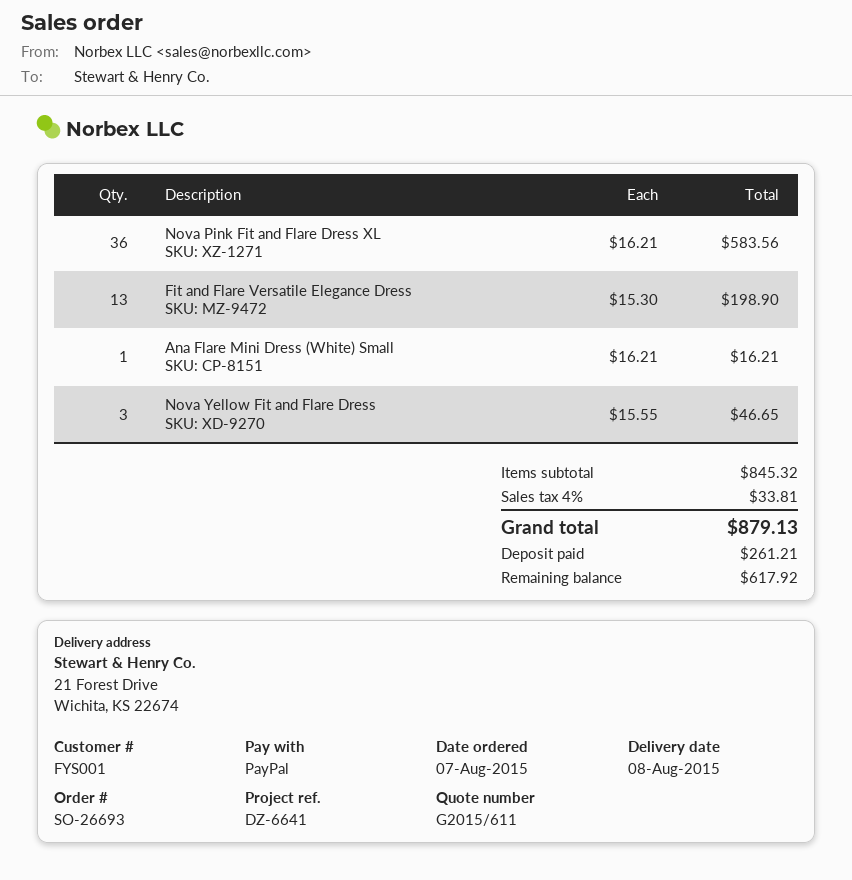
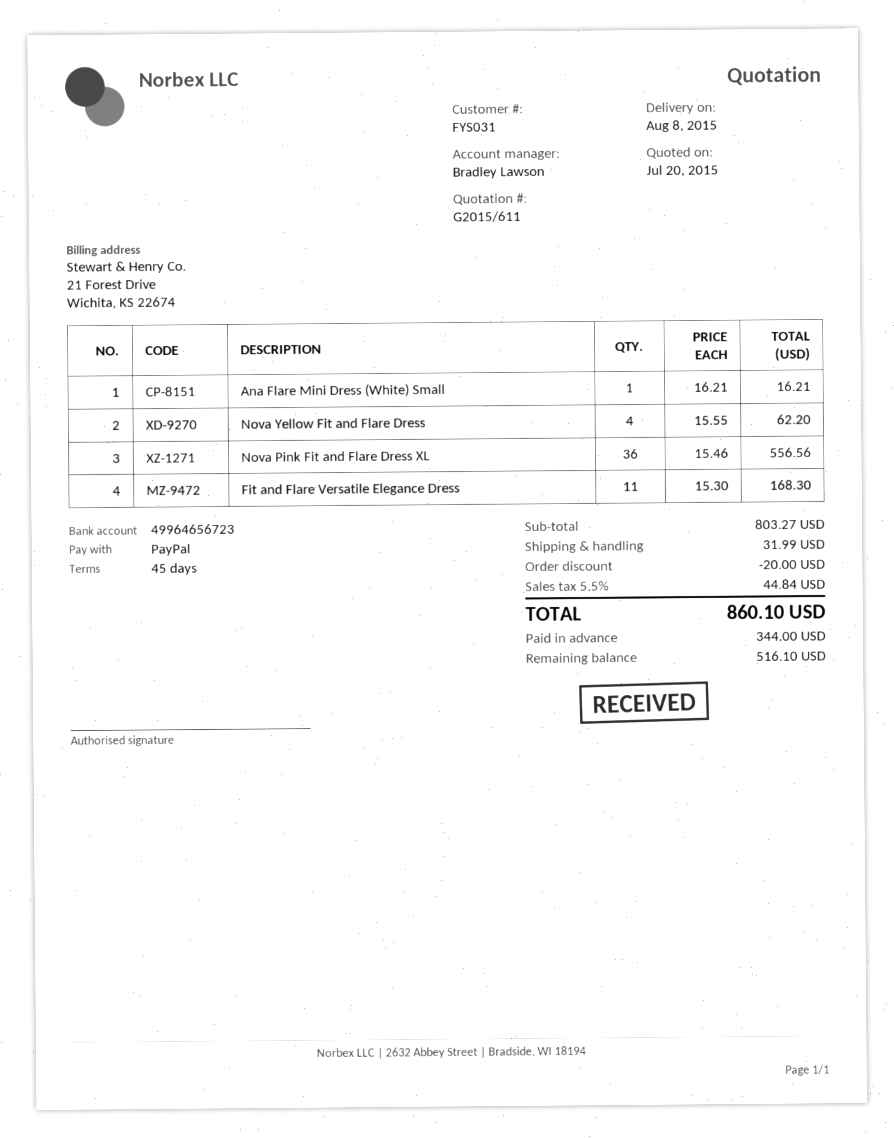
customer number: FYS001 -> FYS031
Nova Pink Fit and Flare Dress XL: 36 x 16.21 = 583.56 -> 36 x 15.46 = 556.56
Fit and Flare Versatile Elegance Dress: 13 x 15.30 = 198.90 -> 11 x 15.30 = 168.30
Nova Yellow Fit and Flare Dress: 3 x 15.55 = 46.65 -> 4 x 15.55 = 62.20
subtotal: 845.32 -> 803.27
discount: none -> 20.00
shipping: none -> 31.99
tax: 4% = 33.81 -> 5.5% = 44.84
total: 879.13 -> 860.10
deposit: 261.21 -> 344.00
balance: 617.92 -> 516.10

